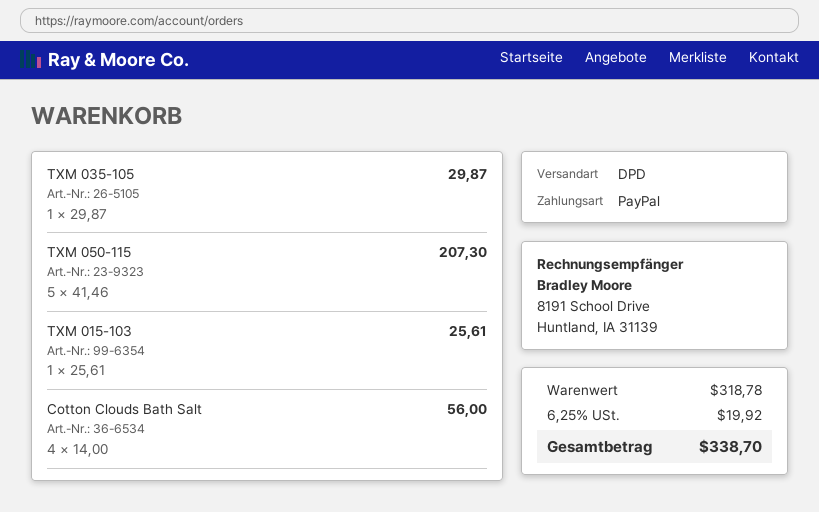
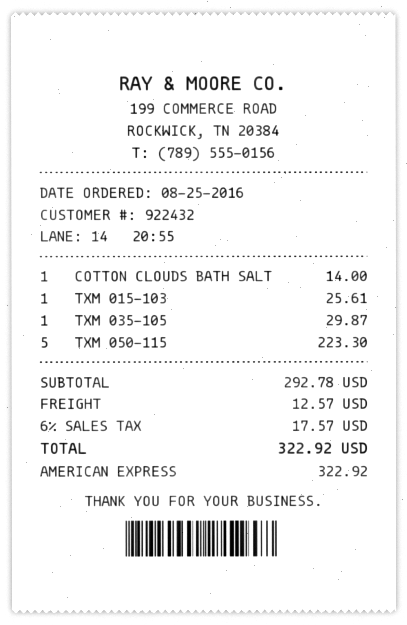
payment method: PayPal -> American Express
TXM 050-115: 5 for 207.30 -> 5 for 223.30
Cotton Clouds Bath Salt: 4 for 56.00 -> 1 for 14.00
subtotal: 318.78 -> 292.78
shipping: none -> 12.57
tax: 6.25% = 19.92 -> 6% = 17.57
total: 338.70 -> 322.92

